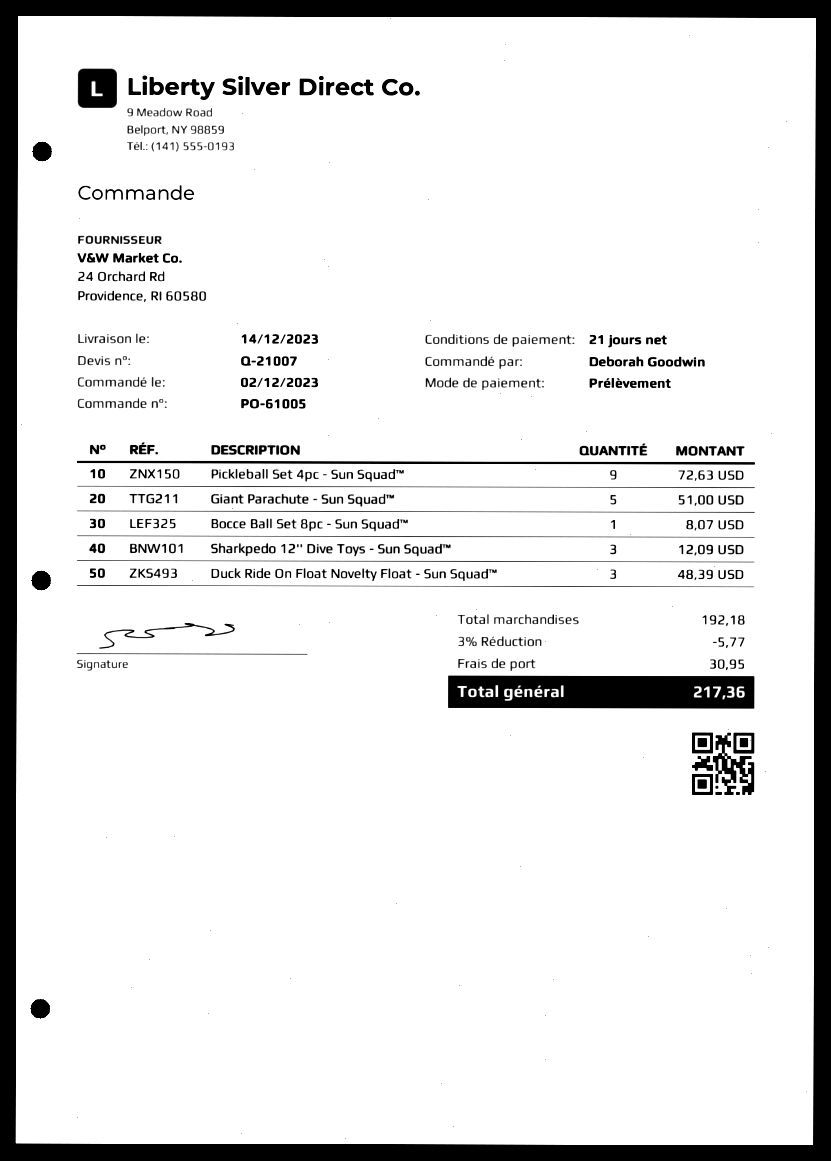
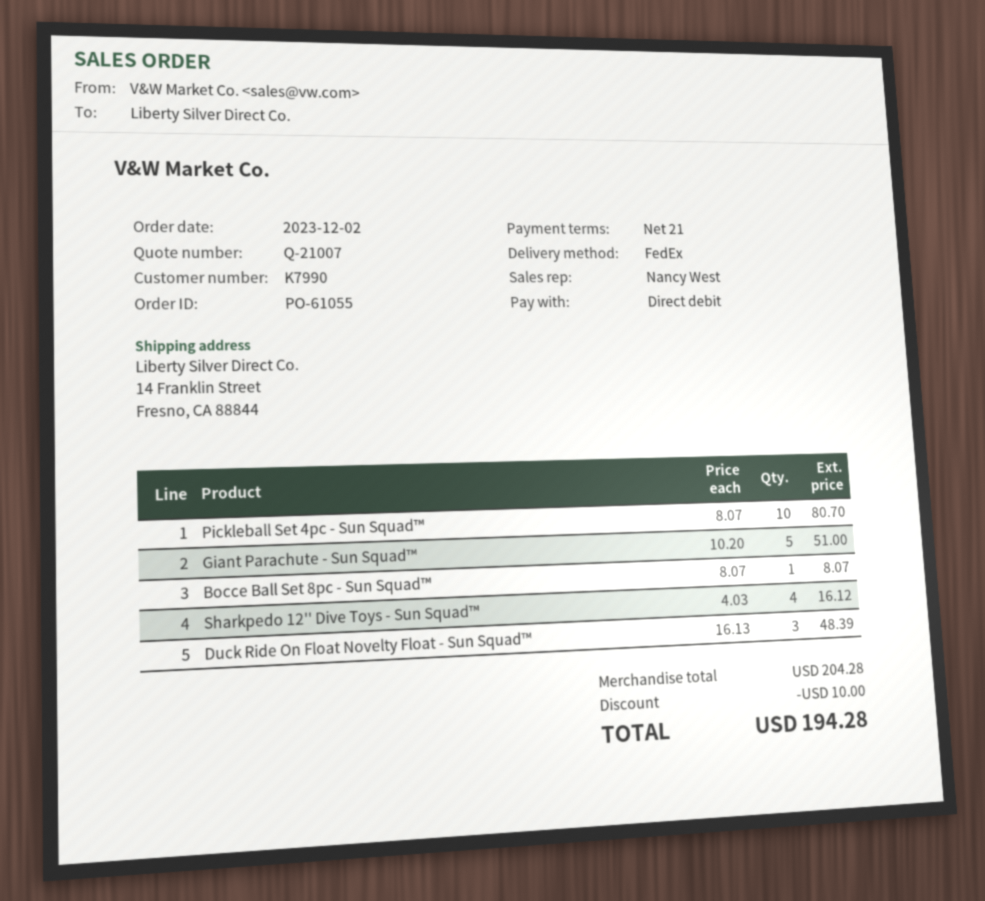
order number: PO-61005 -> PO-61055
Pickleball Set 4pc - Sun Squad™: 9 for 72.63 -> 10 for 80.70
Sharkpedo 12'' Dive Toys - Sun Squad™: 3 for 12.09 -> 4 for 16.12
subtotal: 192.18 -> 204.28
discount: 5.77 -> 10.00
shipping: 30.95 -> none
total: 217.36 -> 194.28

